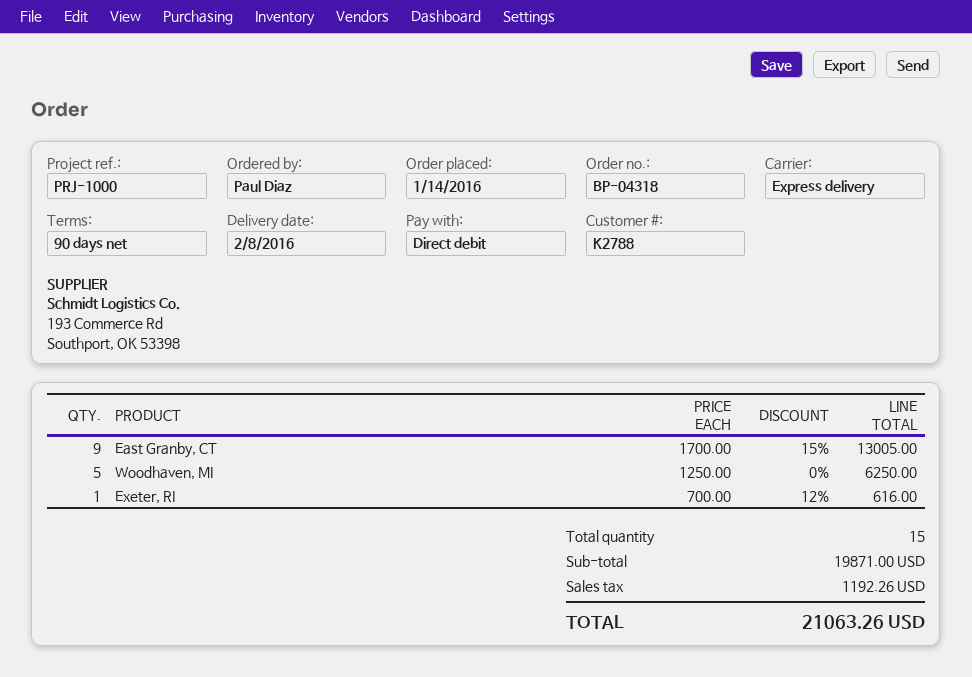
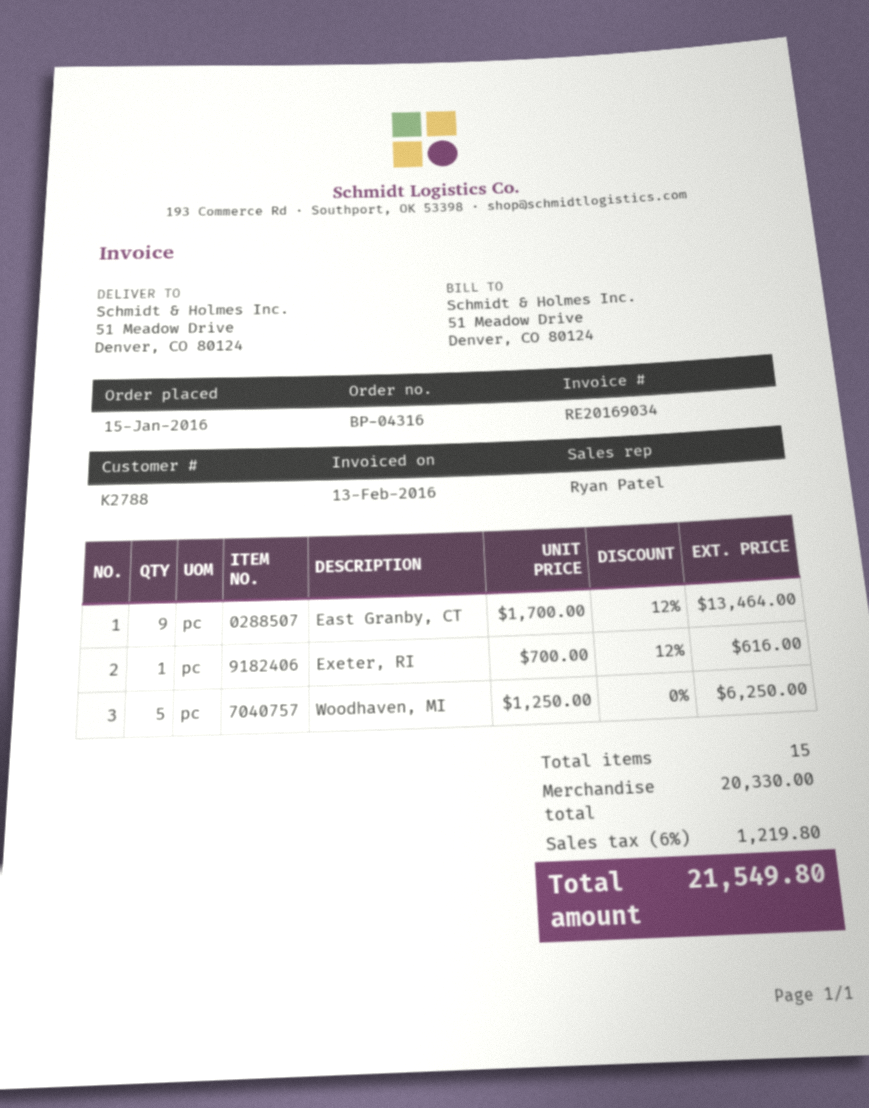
order number: BP-04318 -> BP-04316
order date: 2016-01-14 -> 2016-01-15
East Granby, CT: 9 x 1700.00 - 15% = 13005.00 -> 9 x 1700.00 - 12% = 13464.00
subtotal: 19871.00 -> 20330.00
tax: 1192.26 -> 1219.80
total: 21063.26 -> 21549.80

